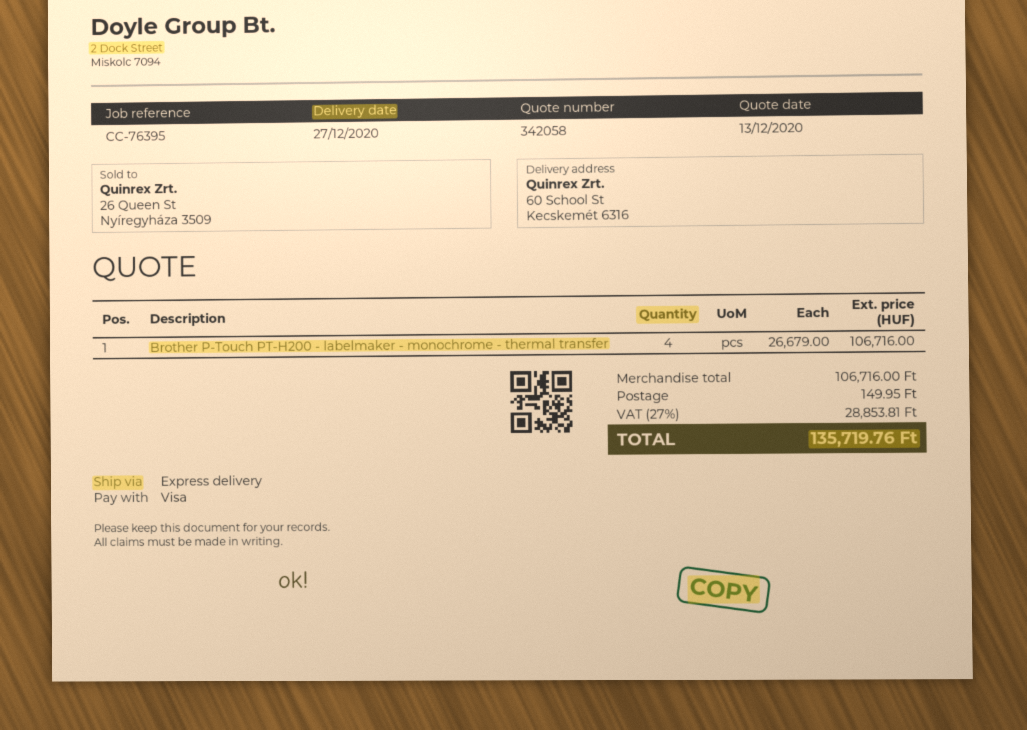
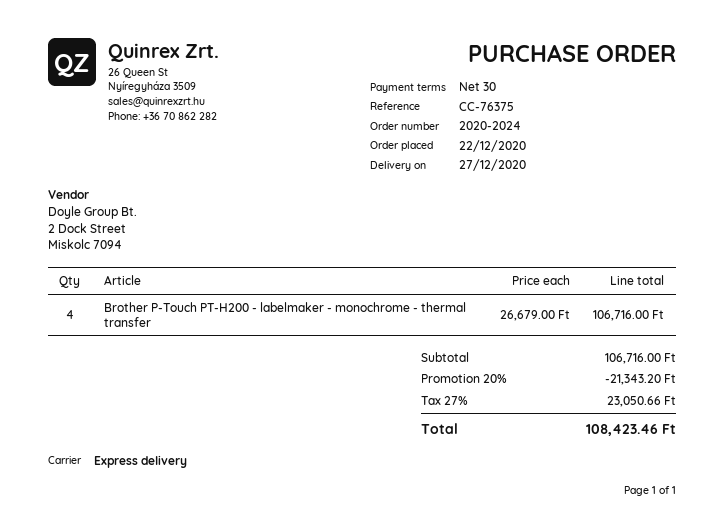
reference: CC-76395 -> CC-76375
discount: none -> 20% = 21343.20
shipping: 149.95 -> none
tax: 27% = 28853.81 -> 27% = 23050.66
total: 135719.76 -> 108423.46

